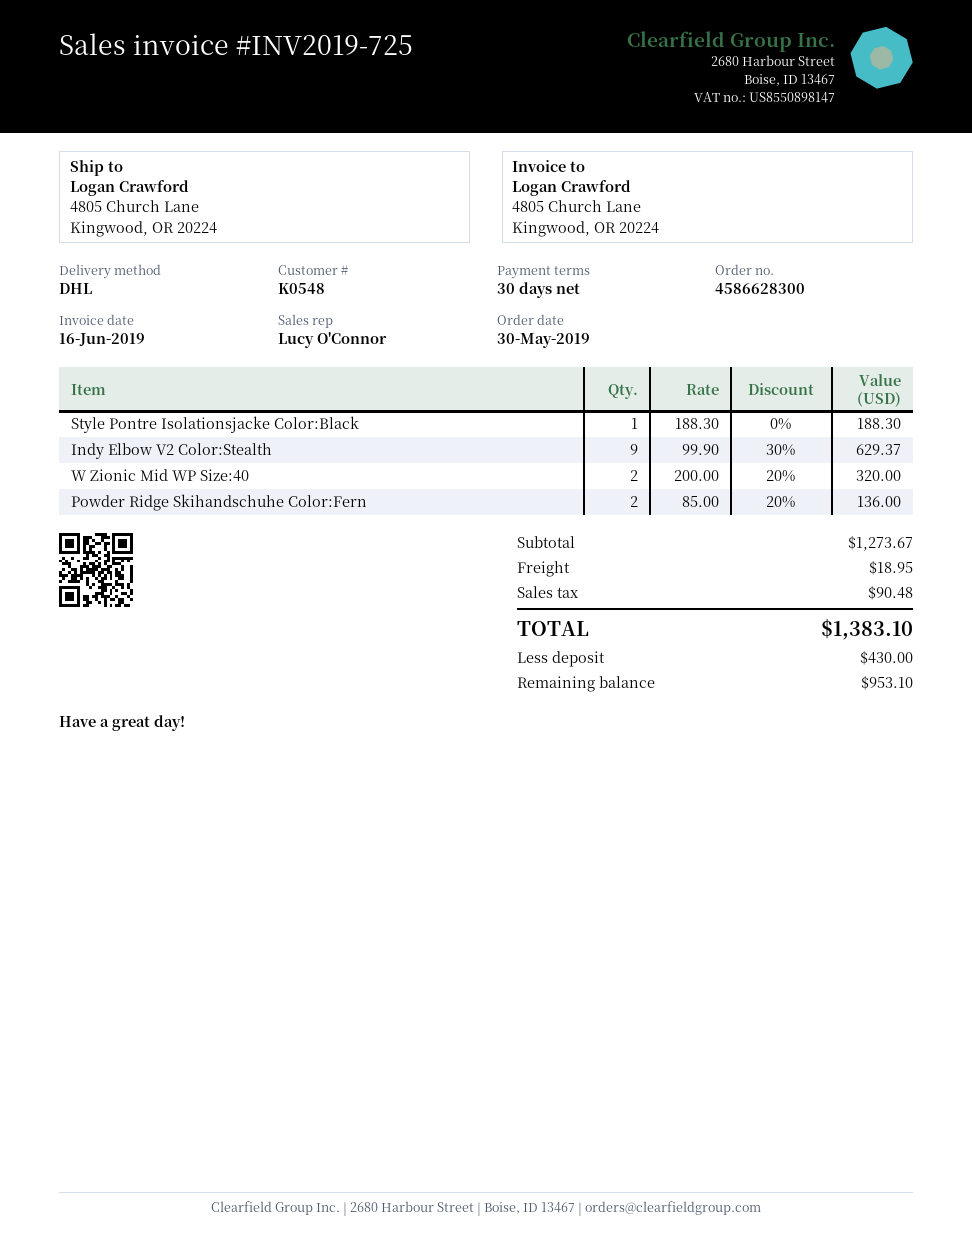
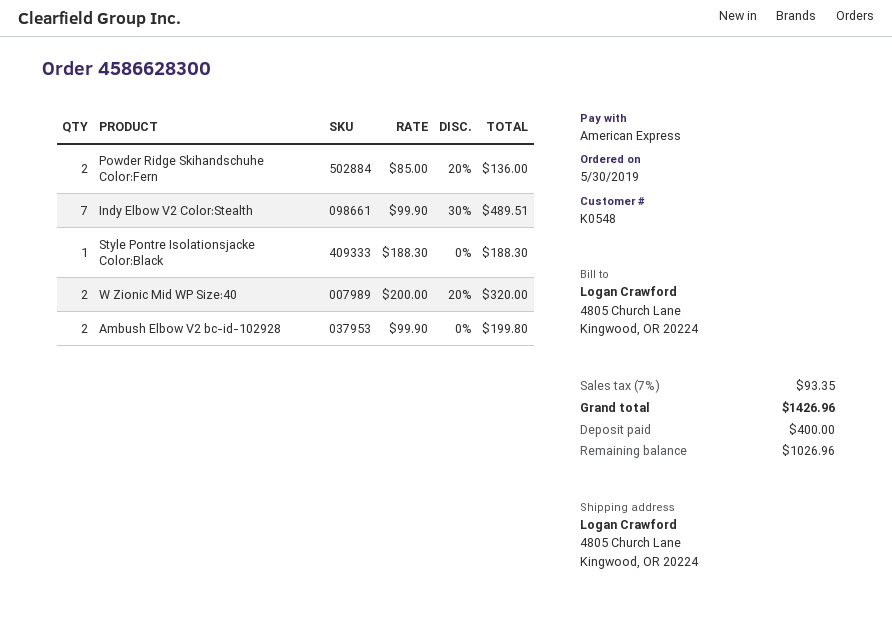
Indy Elbow V2 Color:Stealth: 9 x 99.90 - 30% = 629.37 -> 7 x 99.90 - 30% = 489.51
Ambush Elbow V2 bc-id-102928: none -> 2 x 99.90 = 199.80
shipping: 18.95 -> none
tax: 90.48 -> 93.35
total: 1383.10 -> 1426.96
deposit: 430.00 -> 400.00
balance: 953.10 -> 1026.96

